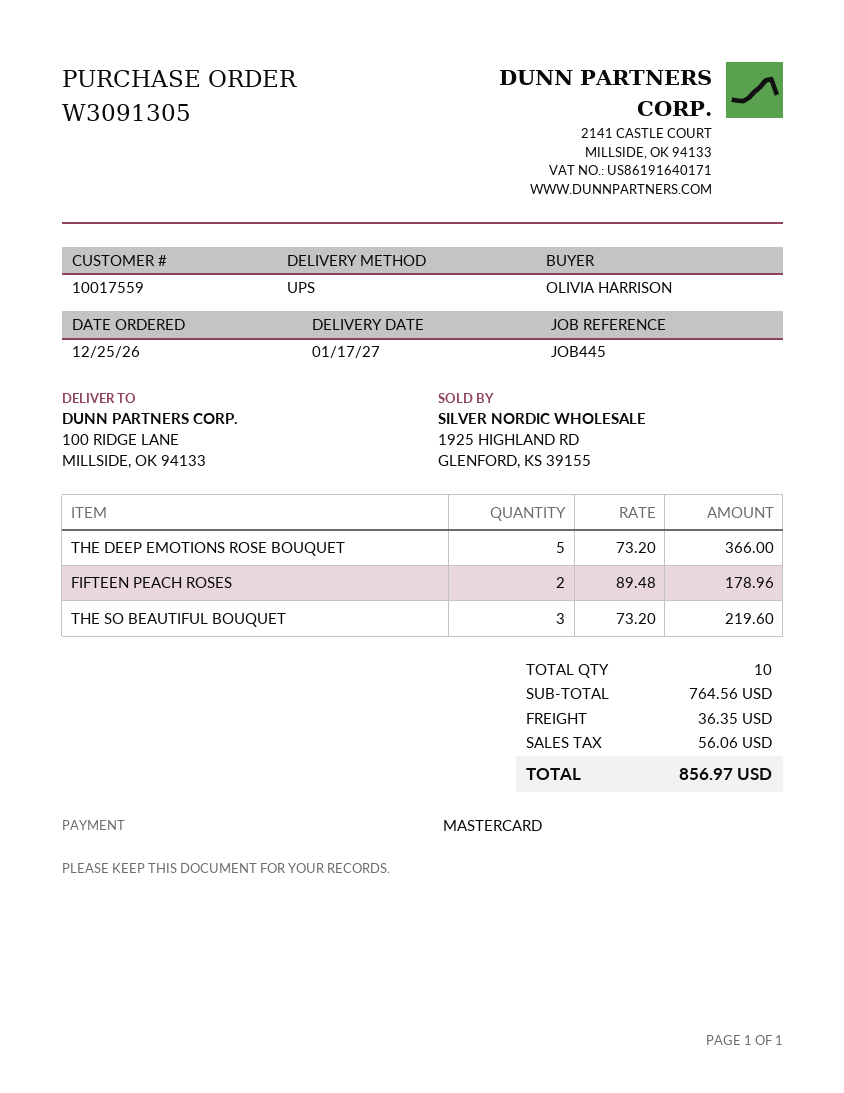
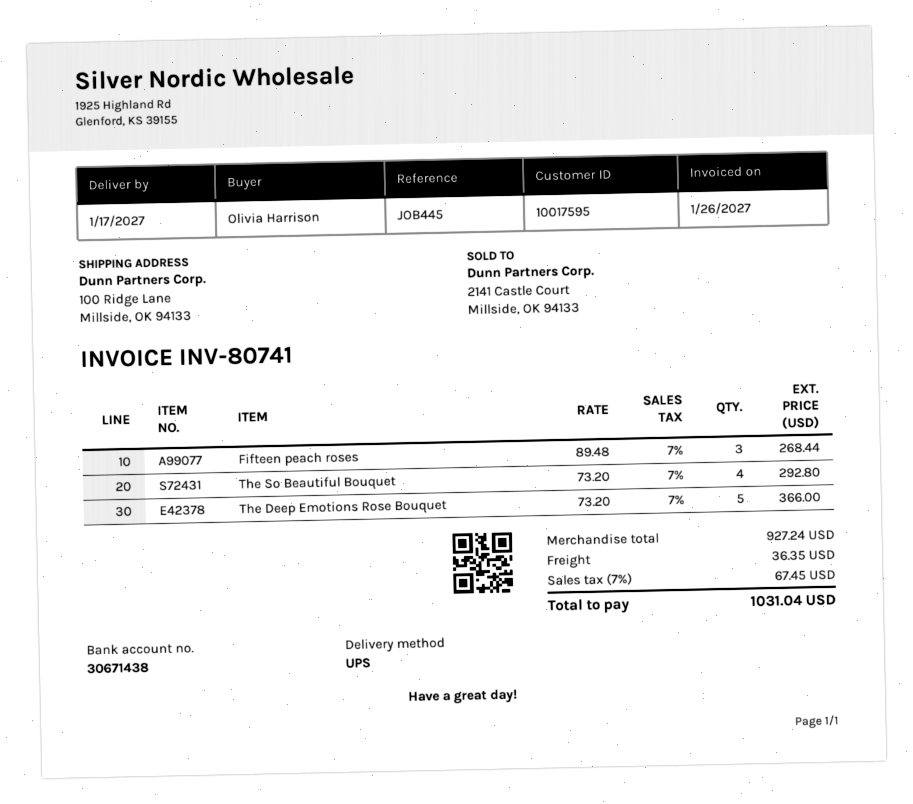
customer number: 10017559 -> 10017595
FIFTEEN PEACH ROSES: 2 x 89.48 = 178.96 -> 3 x 89.48 = 268.44
THE SO BEAUTIFUL BOUQUET: 3 x 73.20 = 219.60 -> 4 x 73.20 = 292.80
subtotal: 764.56 -> 927.24
tax: 56.06 -> 67.45
total: 856.97 -> 1031.04

